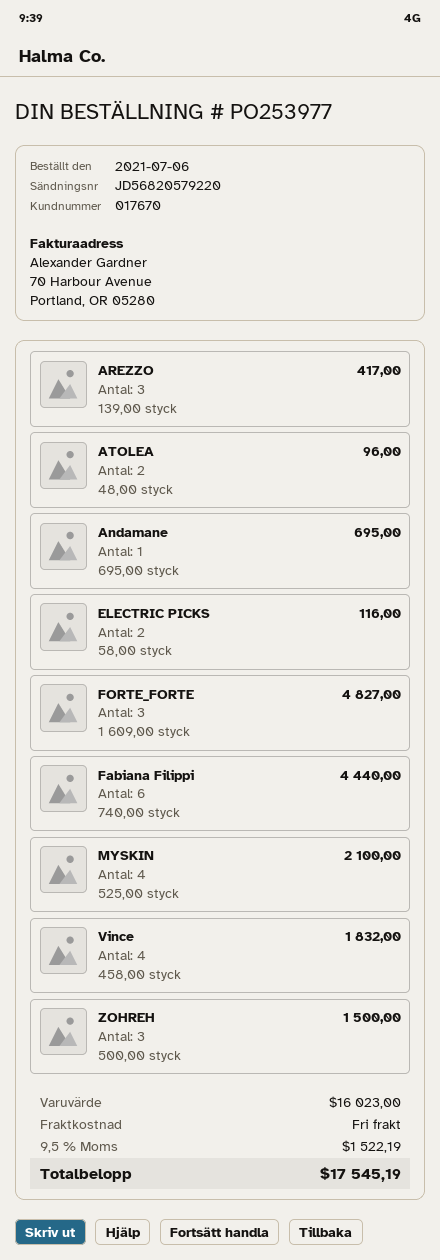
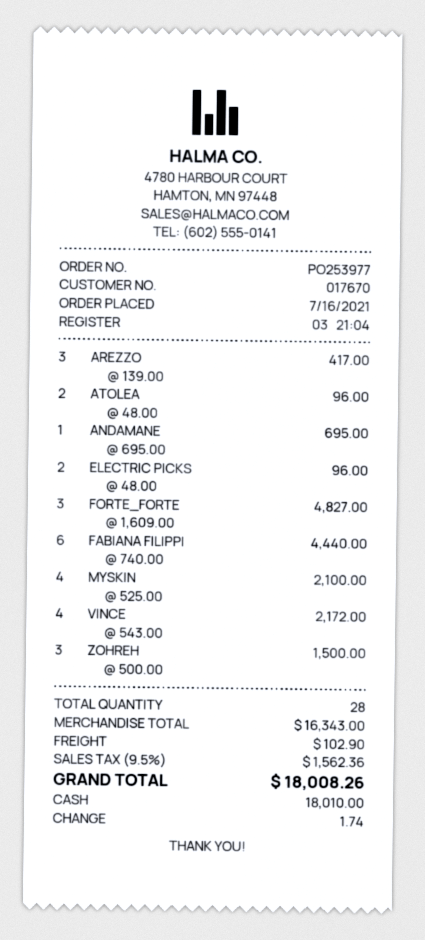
order date: 2021-07-06 -> 2021-07-16
ELECTRIC PICKS: 2 x 58.00 = 116.00 -> 2 x 48.00 = 96.00
Vince: 4 x 458.00 = 1832.00 -> 4 x 543.00 = 2172.00
subtotal: 16023.00 -> 16343.00
shipping: 0.00 -> 102.90
tax: 9.5% = 1522.19 -> 9.5% = 1562.36
total: 17545.19 -> 18008.26

